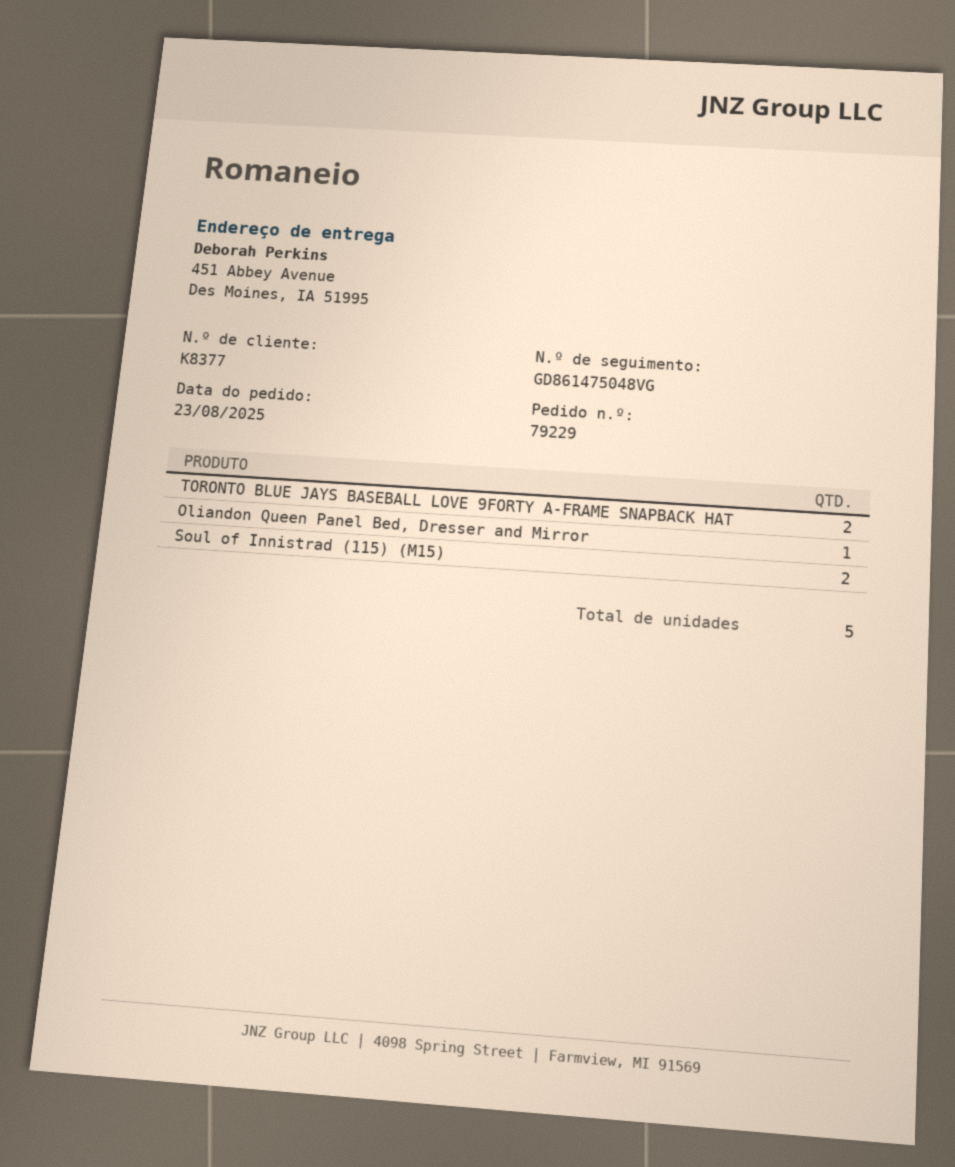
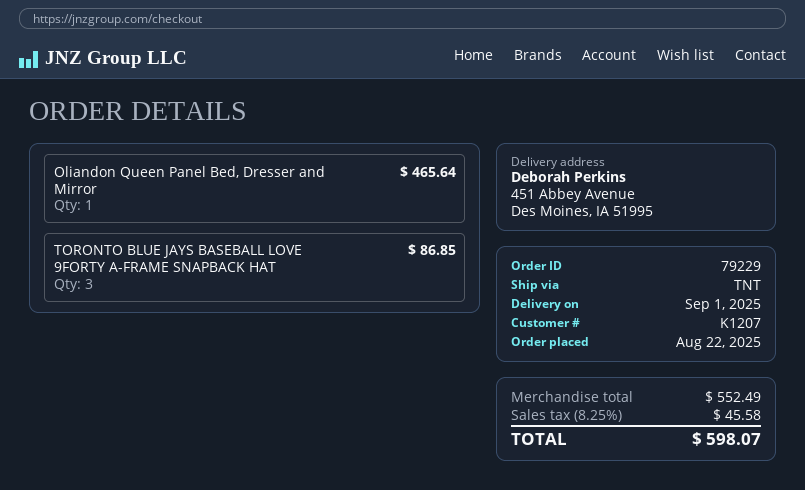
order date: 2025-08-23 -> 2025-08-22
customer number: K8377 -> K1207
TORONTO BLUE JAYS BASEBALL LOVE 9FORTY A-FRAME SNAPBACK HAT: 2 -> 3
Soul of Innistrad (115) (M15): 2 -> none

